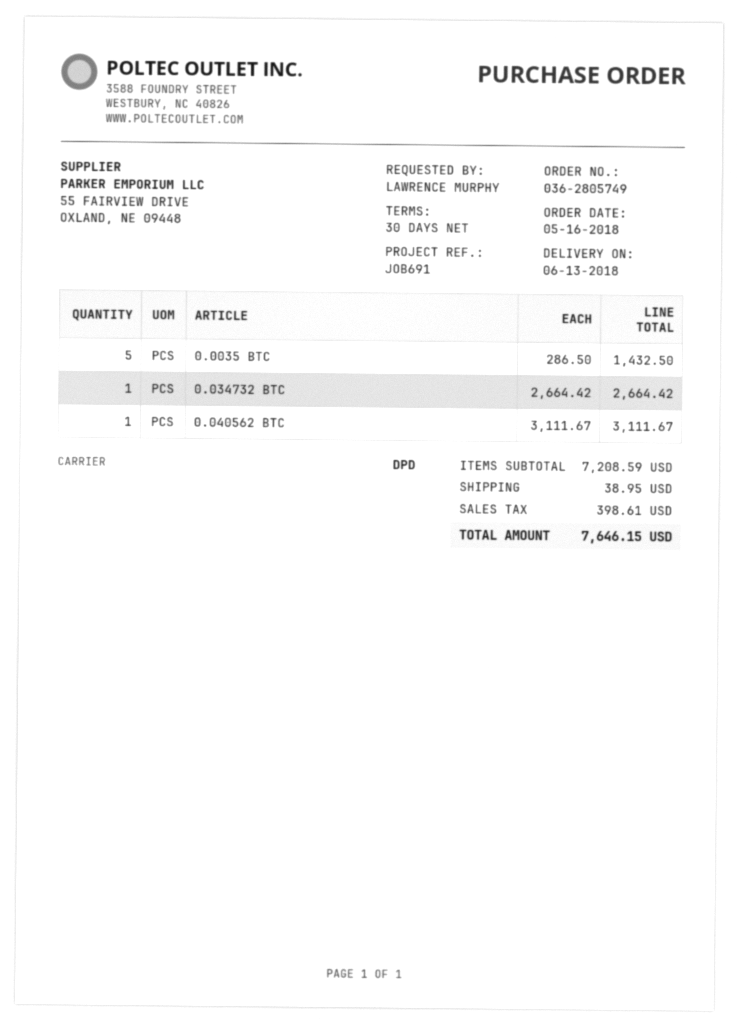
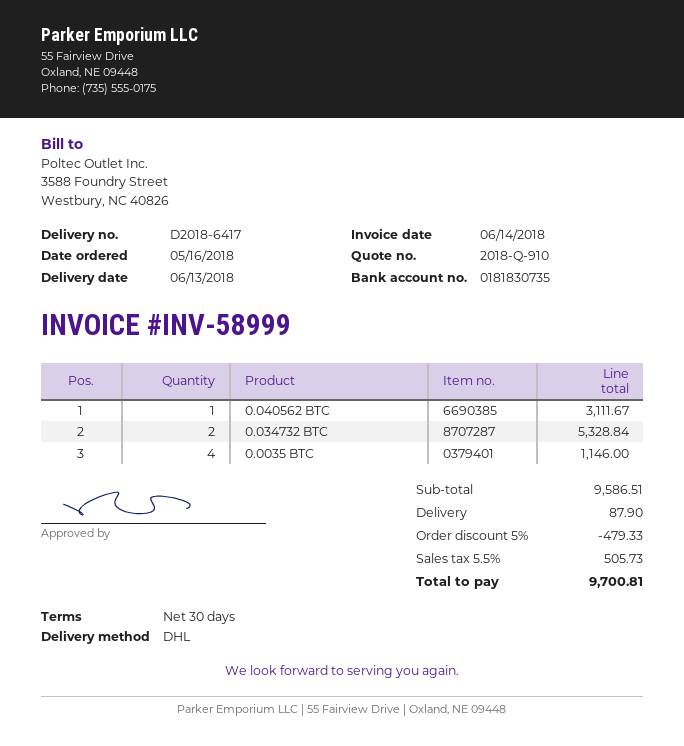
shipping method: DPD -> DHL
0.0035 BTC: 5 for 1432.50 -> 4 for 1146.00
0.034732 BTC: 1 for 2664.42 -> 2 for 5328.84
subtotal: 7208.59 -> 9586.51
discount: none -> 5% = 479.33
shipping: 38.95 -> 87.90
tax: 398.61 -> 505.73
total: 7646.15 -> 9700.81

